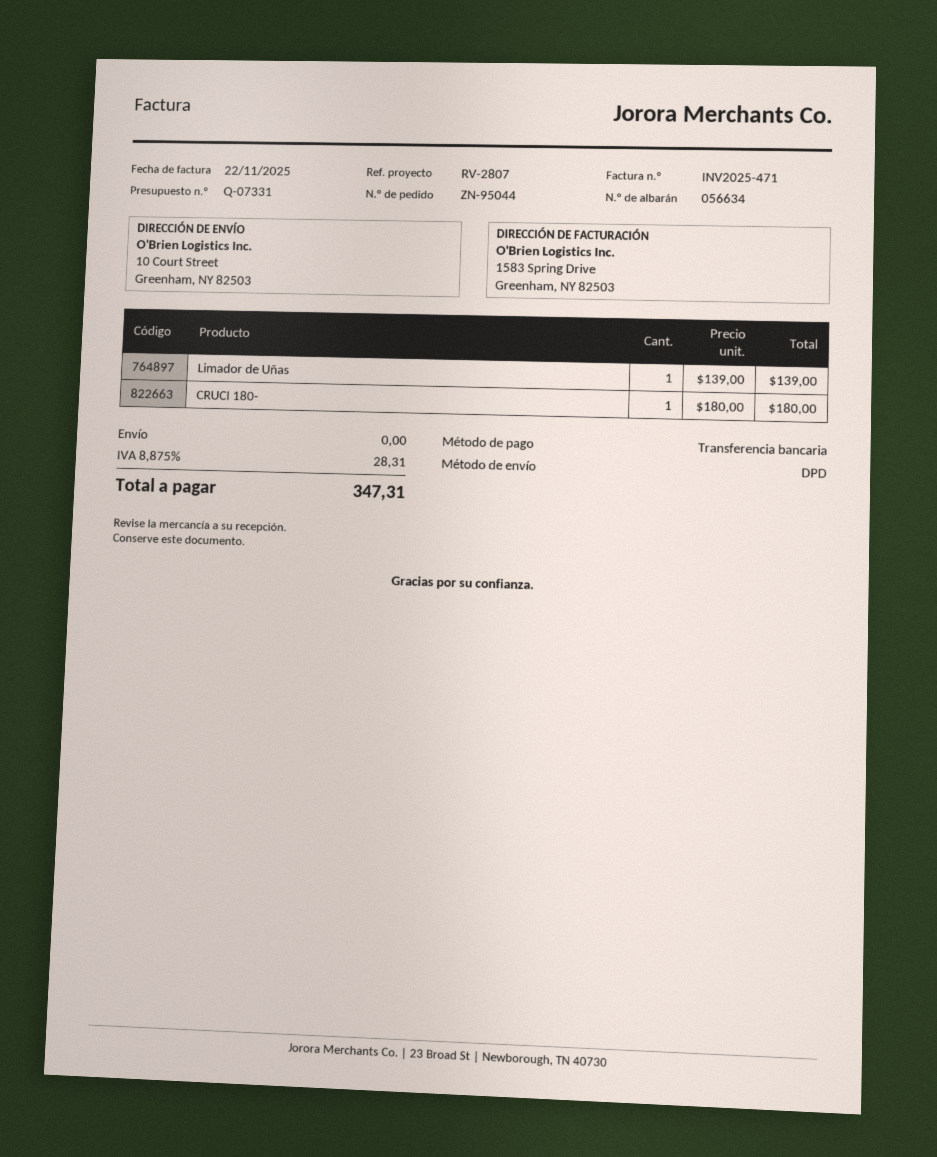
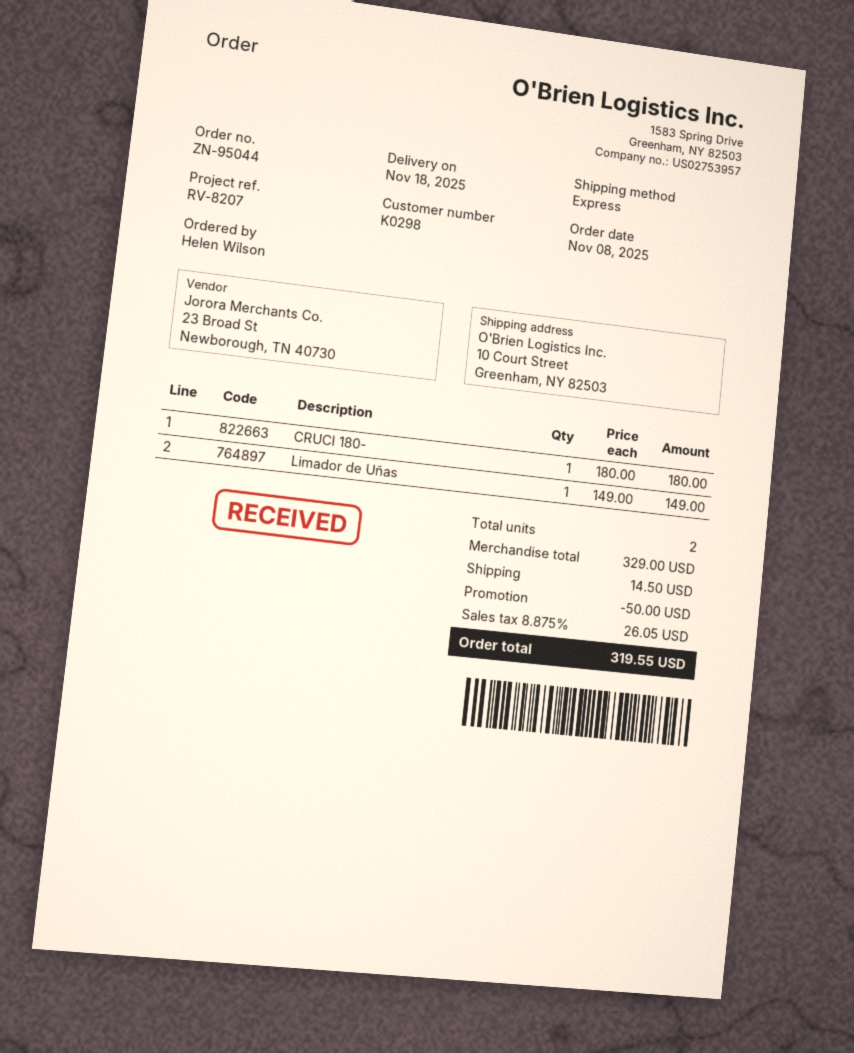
reference: RV-2807 -> RV-8207
shipping method: DPD -> express
Limador de Uñas: 1 x 139.00 = 139.00 -> 1 x 149.00 = 149.00
discount: none -> 50.00
shipping: 0.00 -> 14.50
tax: 8.875% = 28.31 -> 8.875% = 26.05
total: 347.31 -> 319.55

